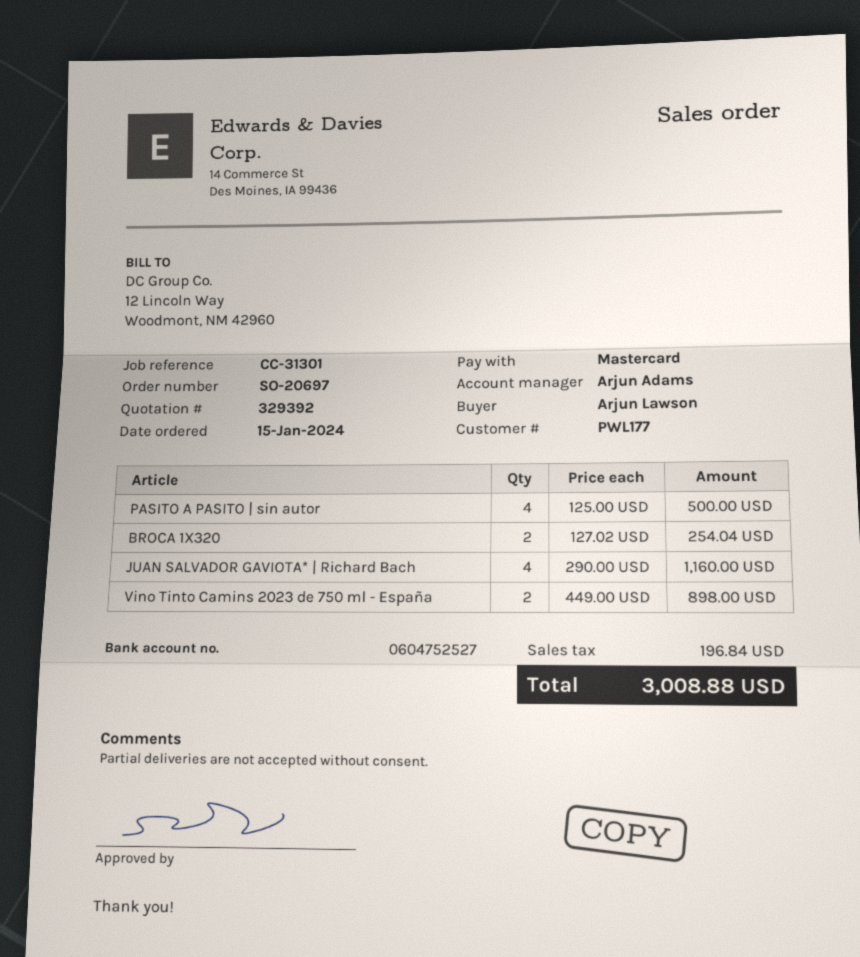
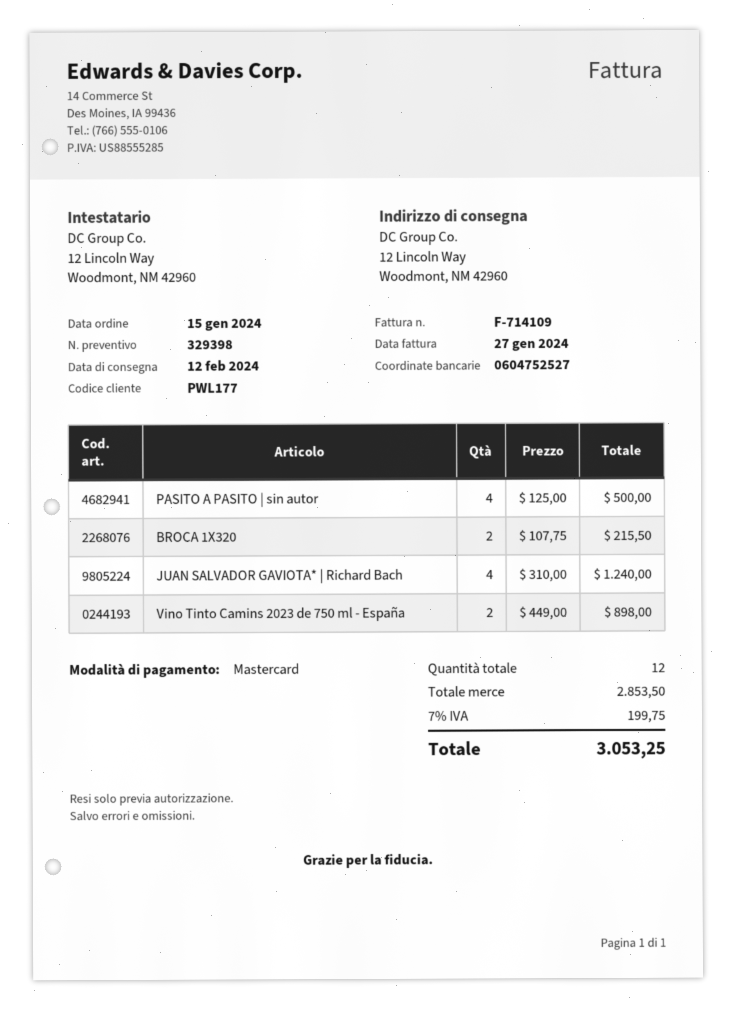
quote number: 329392 -> 329398
BROCA 1X320: 2 x 127.02 = 254.04 -> 2 x 107.75 = 215.50
JUAN SALVADOR GAVIOTA* | Richard Bach: 4 x 290.00 = 1160.00 -> 4 x 310.00 = 1240.00
tax: 196.84 -> 199.75
total: 3008.88 -> 3053.25

